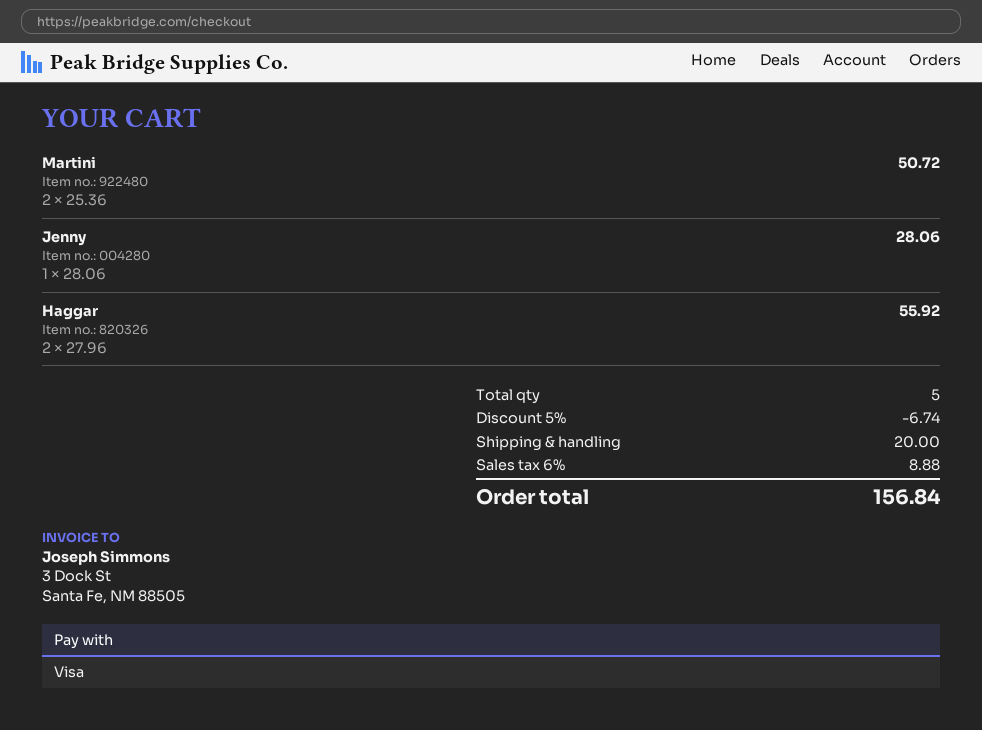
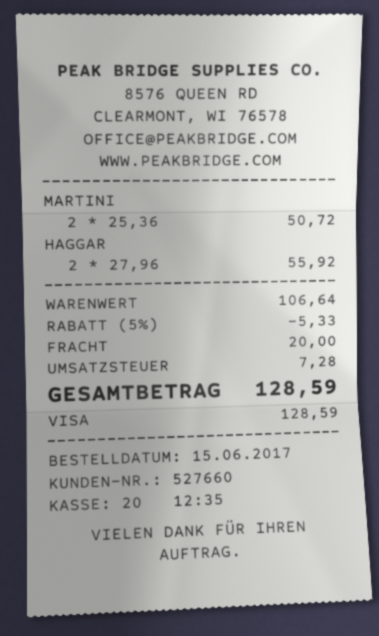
Jenny: 1 x 28.06 = 28.06 -> none
discount: 5% = 6.74 -> 5% = 5.33
tax: 8.88 -> 7.28
total: 156.84 -> 128.59

